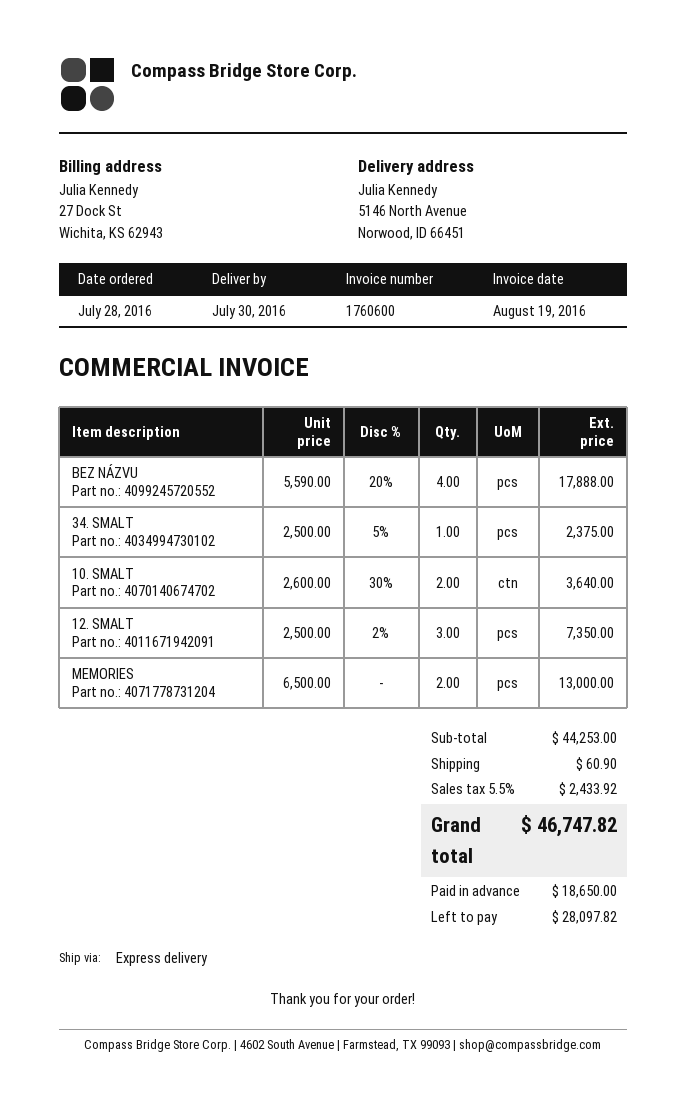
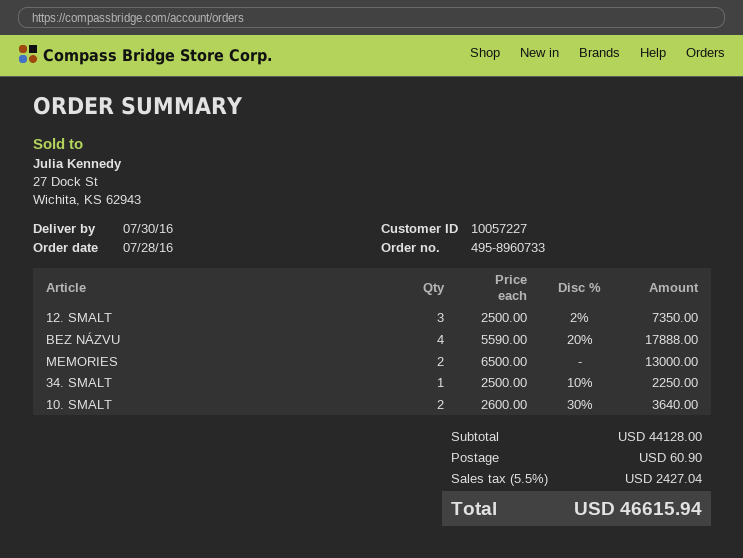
34. SMALT: 1 x 2500.00 - 5% = 2375.00 -> 1 x 2500.00 - 10% = 2250.00
subtotal: 44253.00 -> 44128.00
tax: 5.5% = 2433.92 -> 5.5% = 2427.04
total: 46747.82 -> 46615.94

